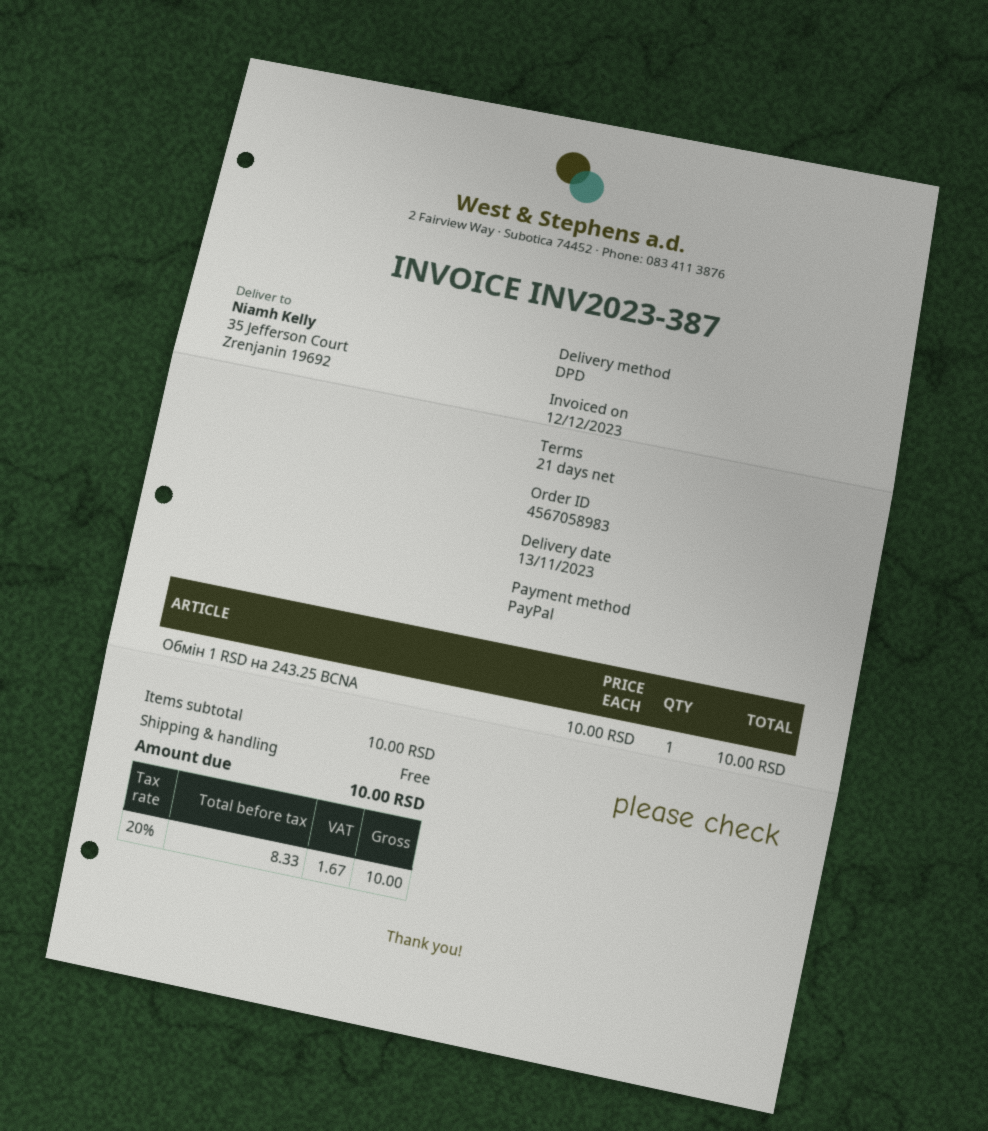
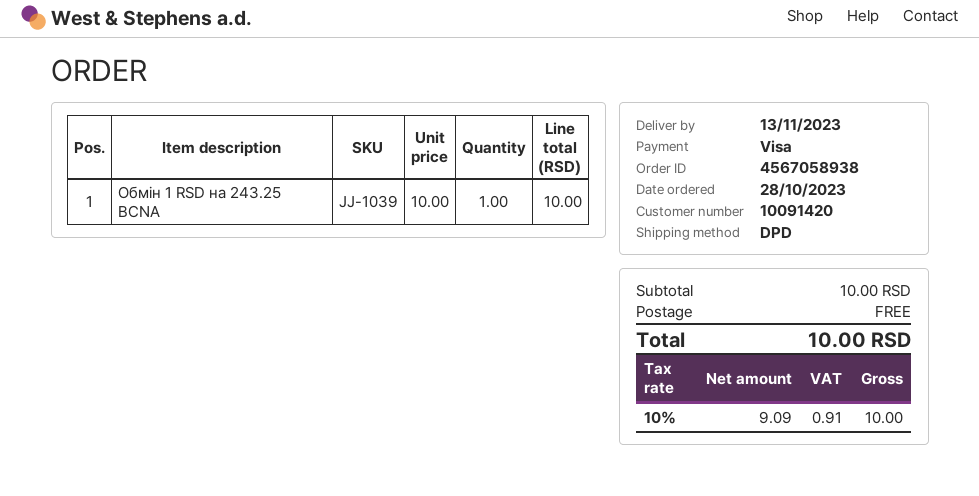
order number: 4567058983 -> 4567058938
payment method: PayPal -> Visa
net: 8.33 -> 9.09
tax: 20% = 1.67 -> 10% = 0.91

